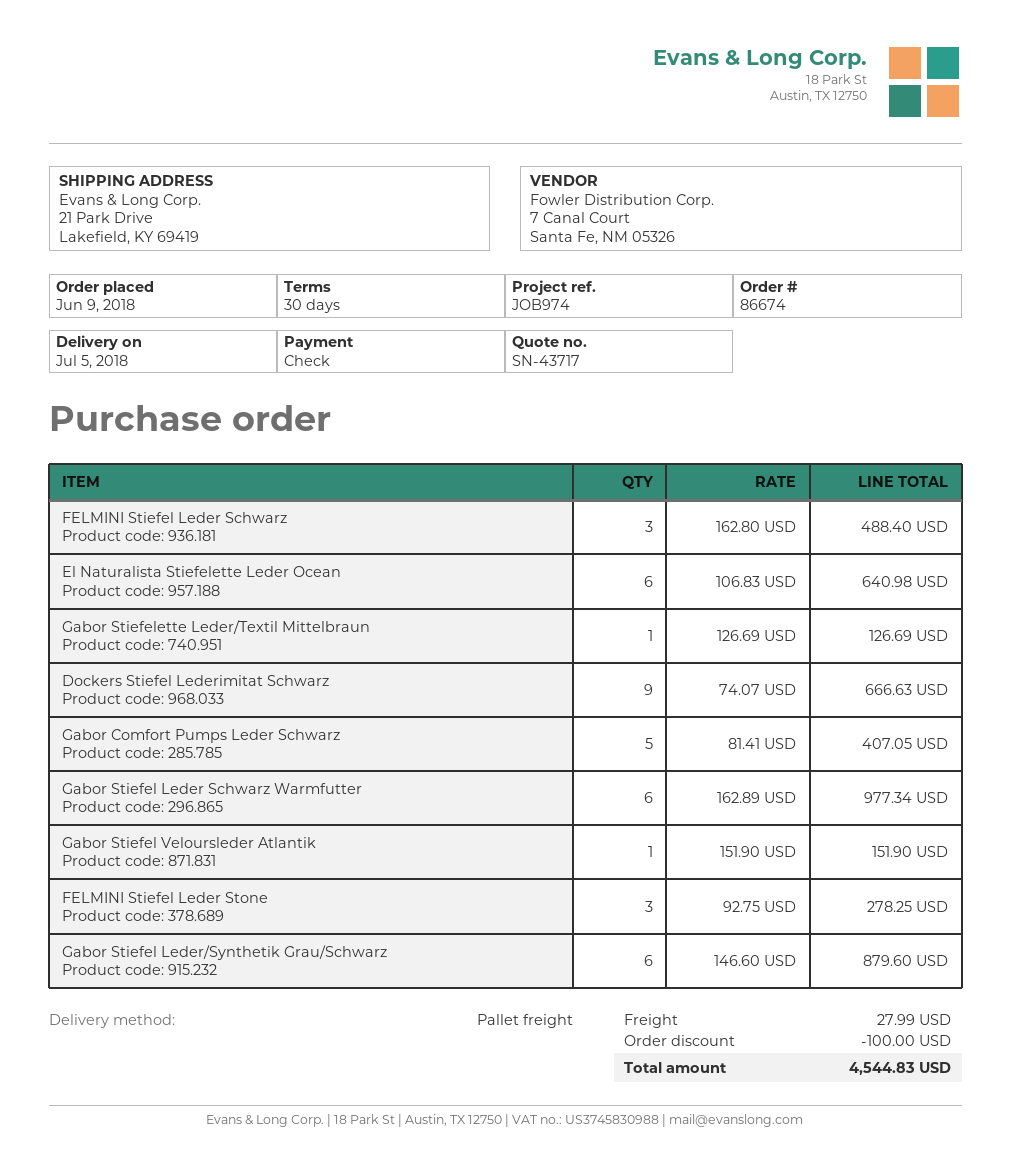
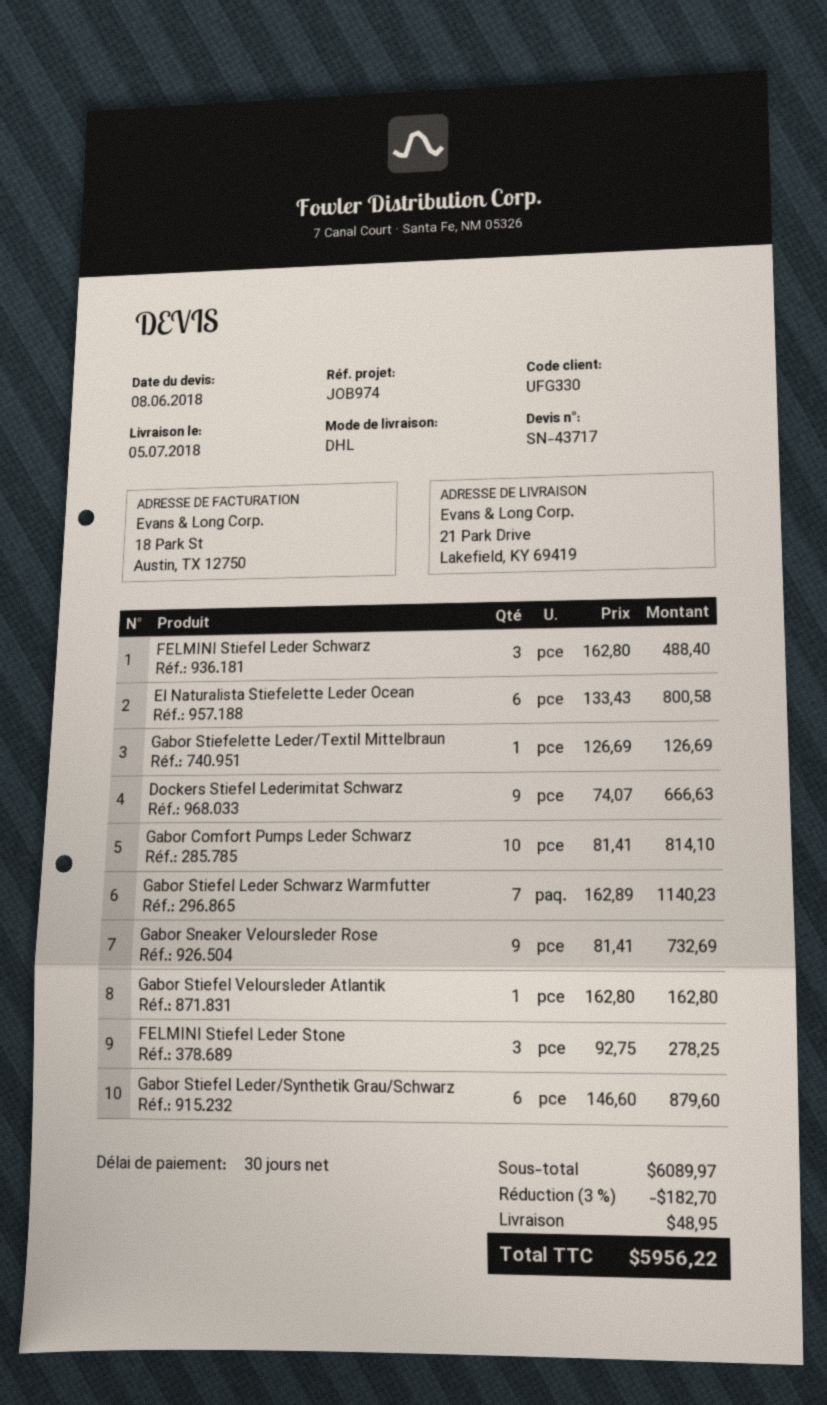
shipping method: pallet freight -> DHL
El Naturalista Stiefelette Leder Ocean: 6 x 106.83 = 640.98 -> 6 x 133.43 = 800.58
Gabor Comfort Pumps Leder Schwarz: 5 x 81.41 = 407.05 -> 10 x 81.41 = 814.10
Gabor Stiefel Leder Schwarz Warmfutter: 6 x 162.89 = 977.34 -> 7 x 162.89 = 1140.23
Gabor Stiefel Veloursleder Atlantik: 1 x 151.90 = 151.90 -> 1 x 162.80 = 162.80
Gabor Sneaker Veloursleder Rose: none -> 9 x 81.41 = 732.69
discount: 100.00 -> 182.70
shipping: 27.99 -> 48.95
total: 4544.83 -> 5956.22

